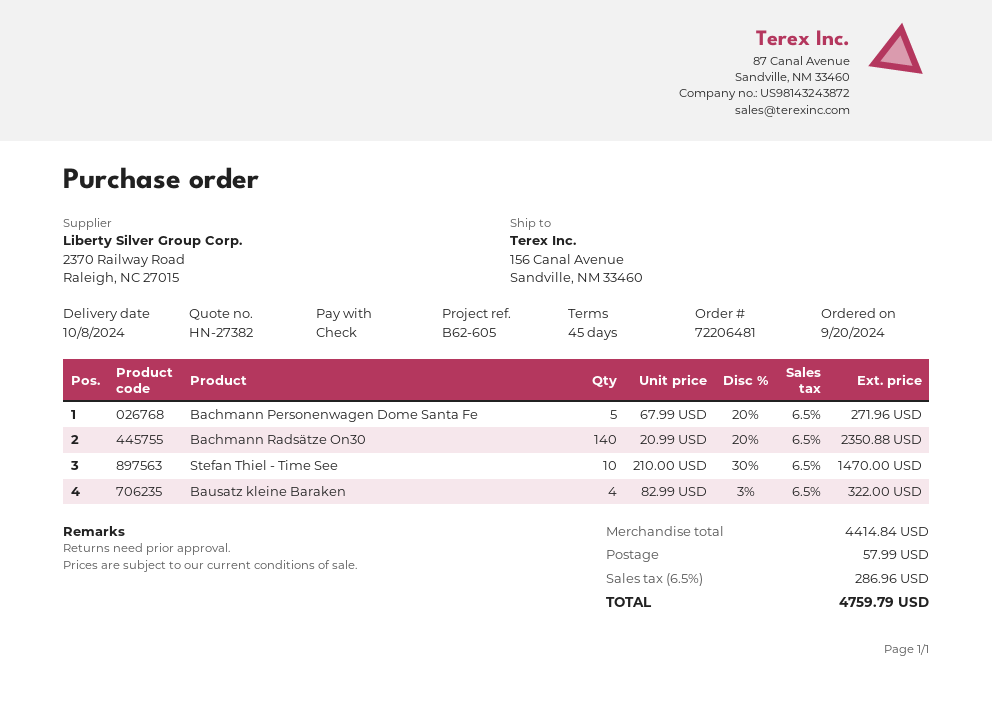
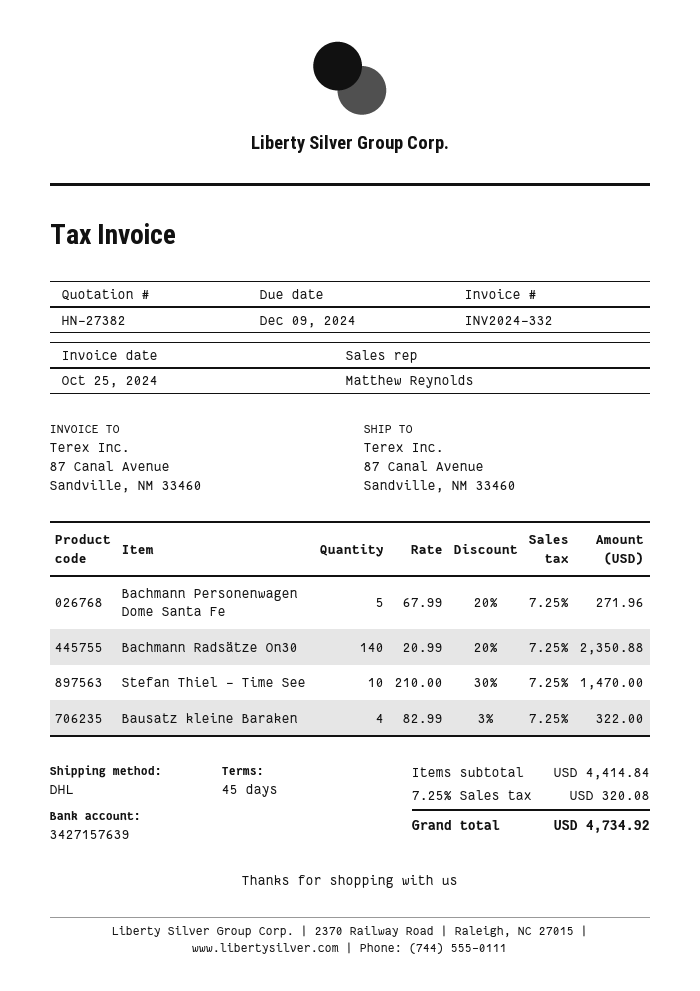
ship to: 156 Canal Avenue, Sandville, NM 33460 -> 87 Canal Avenue, Sandville, NM 33460
shipping: 57.99 -> none
tax: 6.5% = 286.96 -> 7.25% = 320.08
total: 4759.79 -> 4734.92

